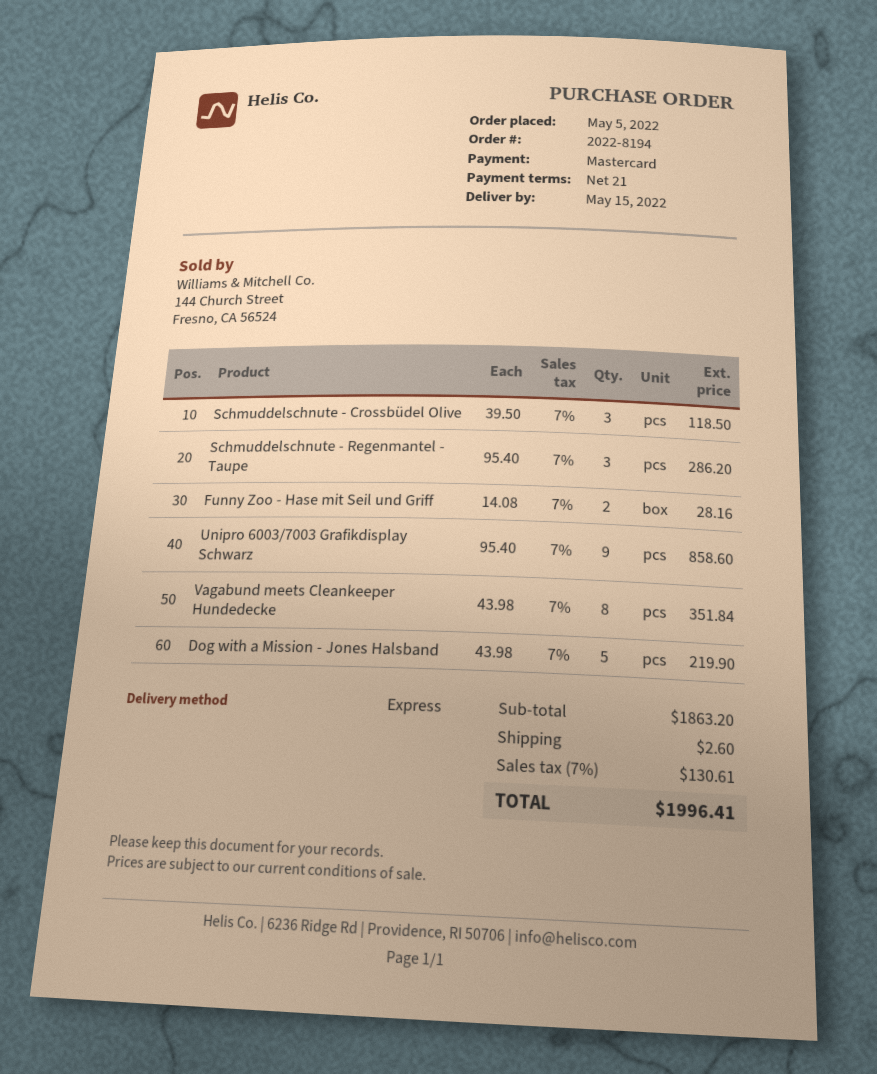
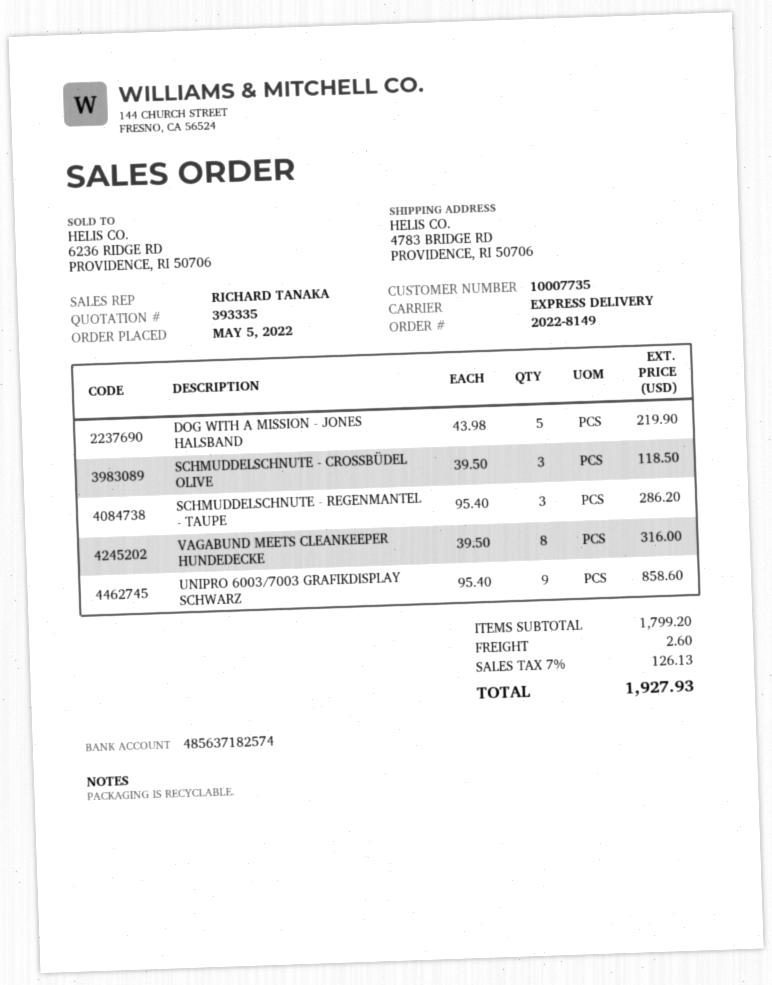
order number: 2022-8194 -> 2022-8149
Funny Zoo - Hase mit Seil und Griff: 2 x 14.08 = 28.16 -> none
Vagabund meets Cleankeeper Hundedecke: 8 x 43.98 = 351.84 -> 8 x 39.50 = 316.00
subtotal: 1863.20 -> 1799.20
tax: 7% = 130.61 -> 7% = 126.13
total: 1996.41 -> 1927.93

